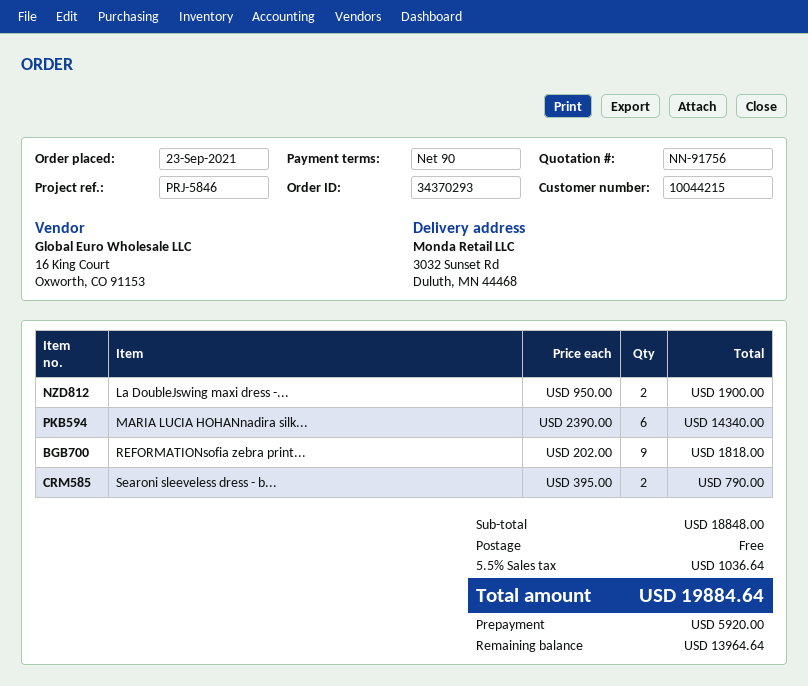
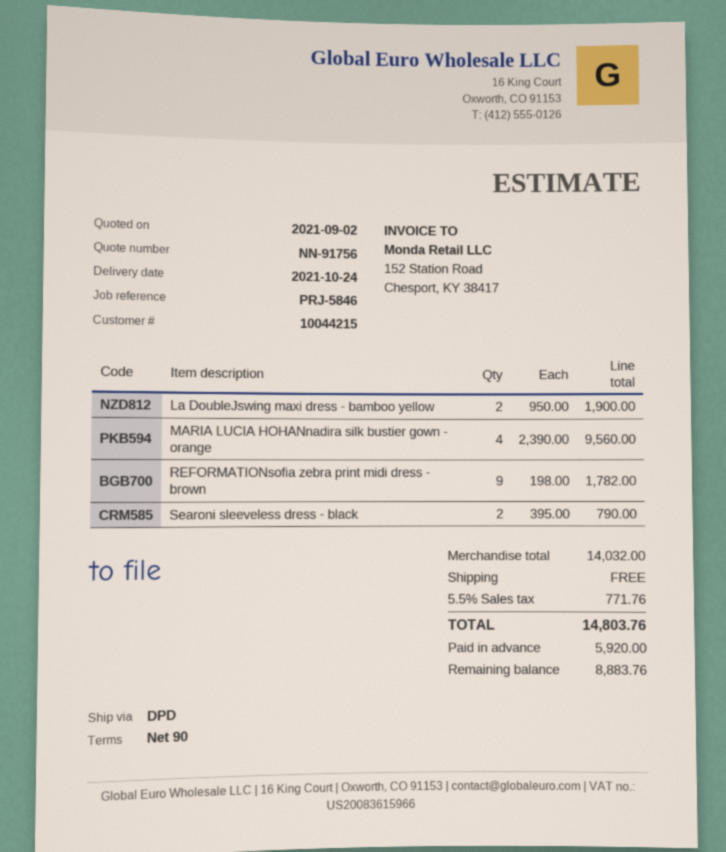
MARIA LUCIA HOHANnadira silk...: 6 x 2390.00 = 14340.00 -> 4 x 2390.00 = 9560.00
REFORMATIONsofia zebra print...: 9 x 202.00 = 1818.00 -> 9 x 198.00 = 1782.00
subtotal: 18848.00 -> 14032.00
tax: 5.5% = 1036.64 -> 5.5% = 771.76
total: 19884.64 -> 14803.76
balance: 13964.64 -> 8883.76

